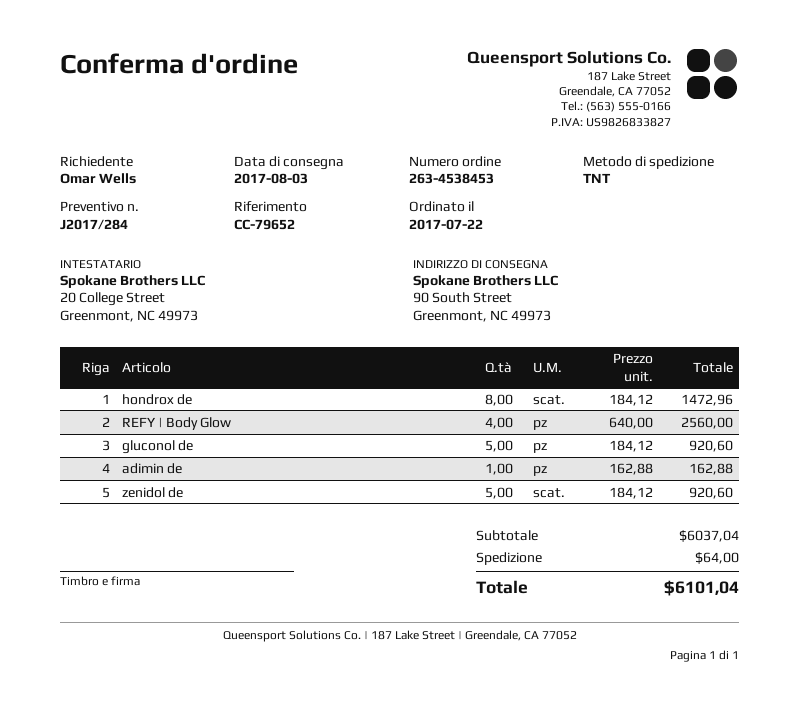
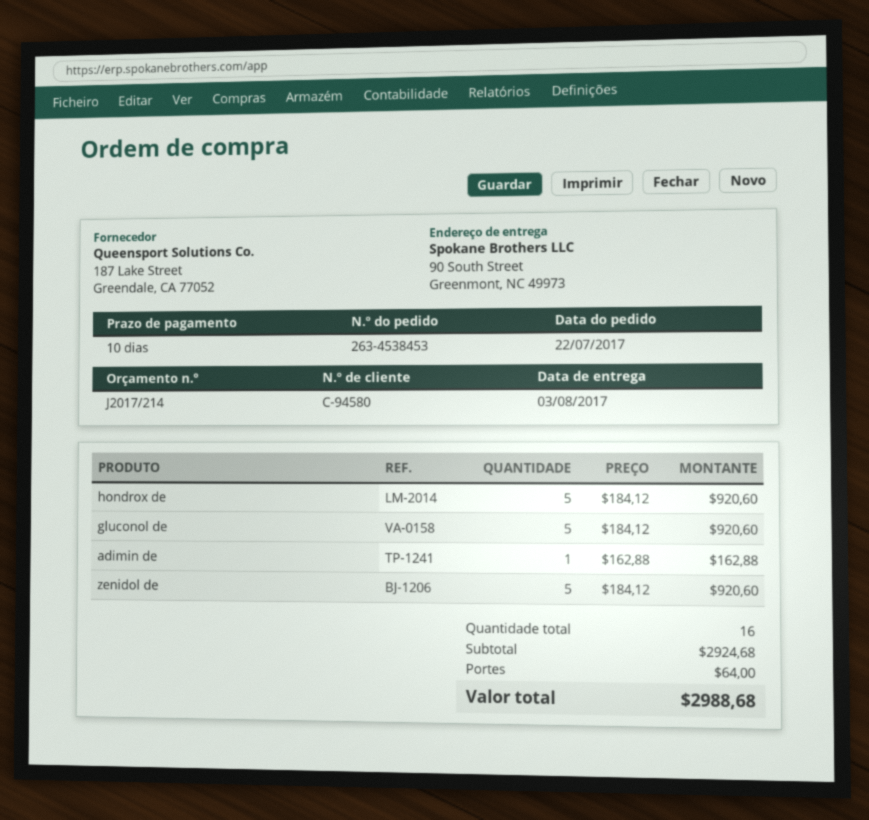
quote number: J2017/284 -> J2017/214
hondrox de: 8 x 184.12 = 1472.96 -> 5 x 184.12 = 920.60
REFY | Body Glow: 4 x 640.00 = 2560.00 -> none
subtotal: 6037.04 -> 2924.68
total: 6101.04 -> 2988.68

